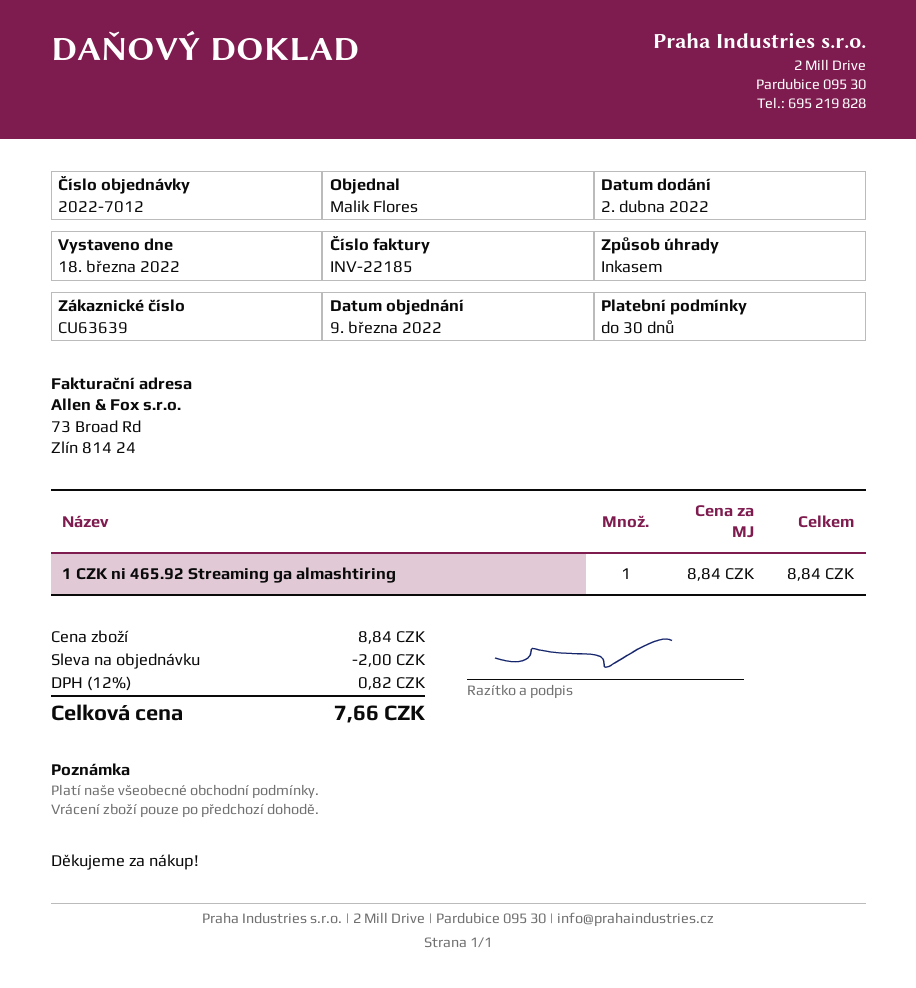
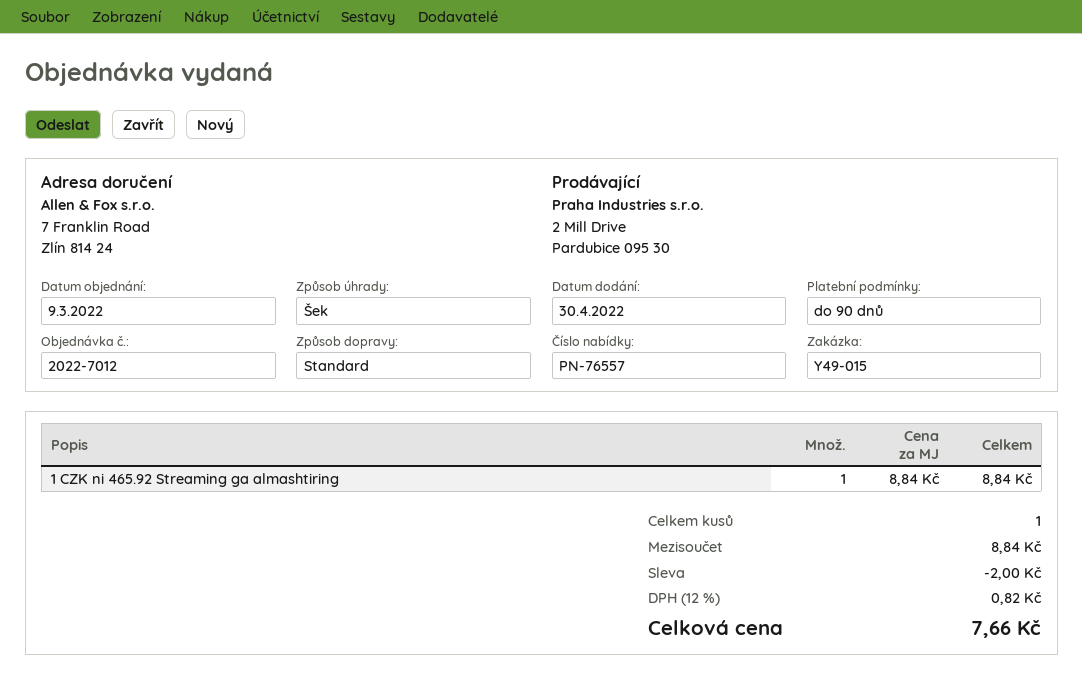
delivery date: 2022-04-02 -> 2022-04-30
payment terms: 30 days -> 90 days
payment method: direct debit -> cheque

